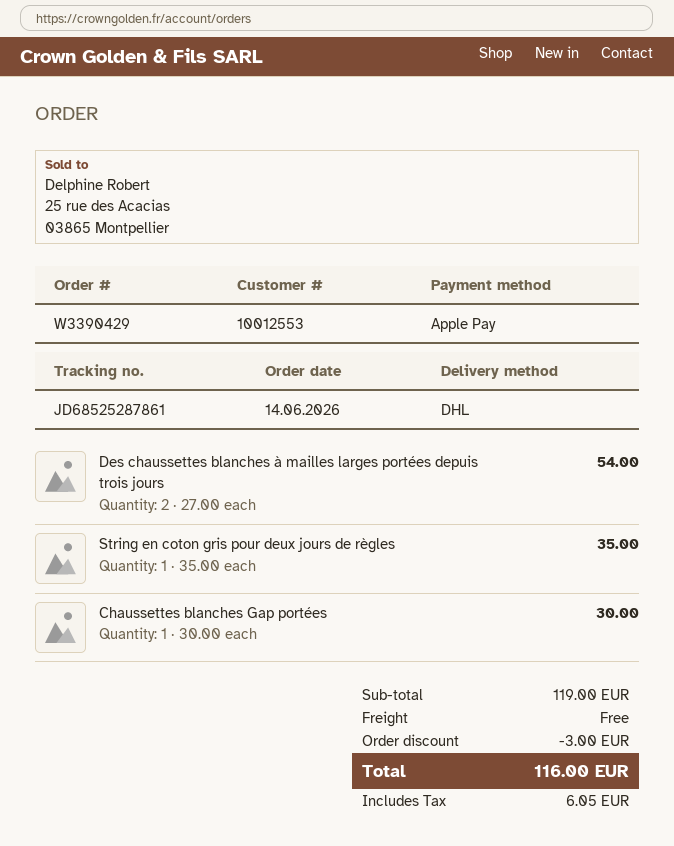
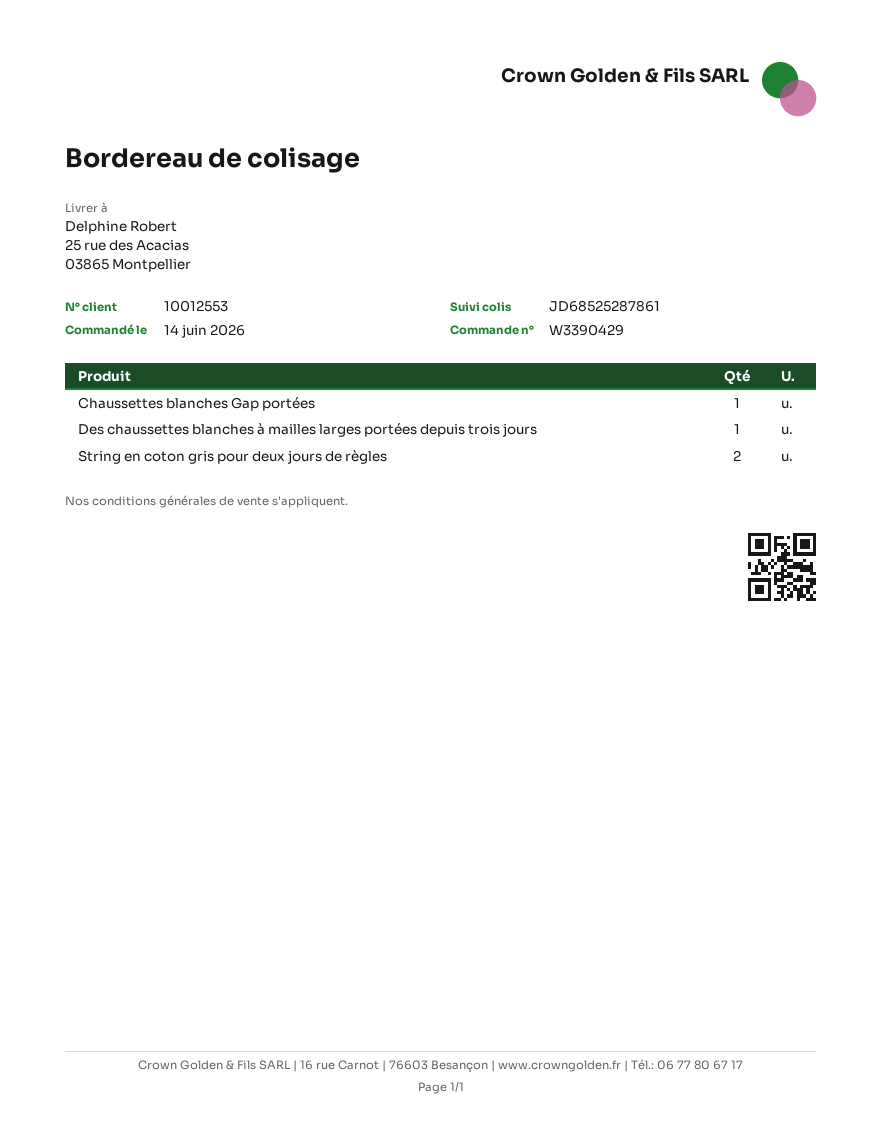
Des chaussettes blanches à mailles larges portées depuis trois jours: 2 -> 1
String en coton gris pour deux jours de règles: 1 -> 2

